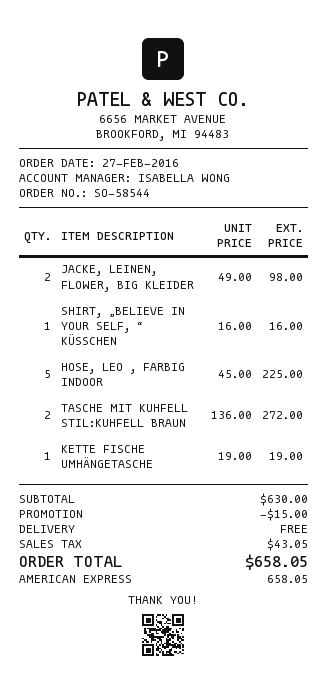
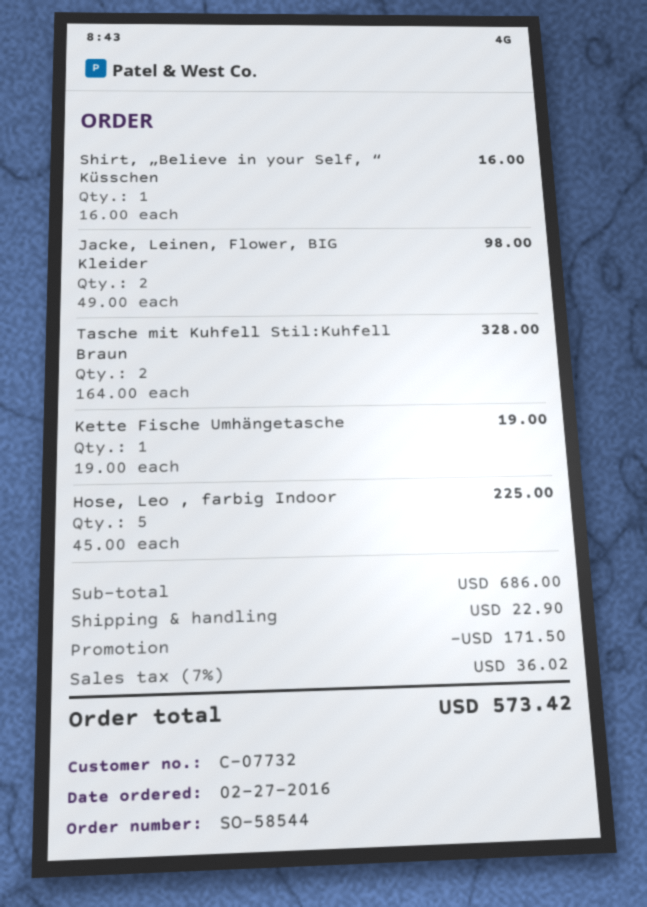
TASCHE MIT KUHFELL STIL:KUHFELL BRAUN: 2 x 136.00 = 272.00 -> 2 x 164.00 = 328.00
subtotal: 630.00 -> 686.00
discount: 15.00 -> 171.50
shipping: 0.00 -> 22.90
tax: 43.05 -> 36.02
total: 658.05 -> 573.42

